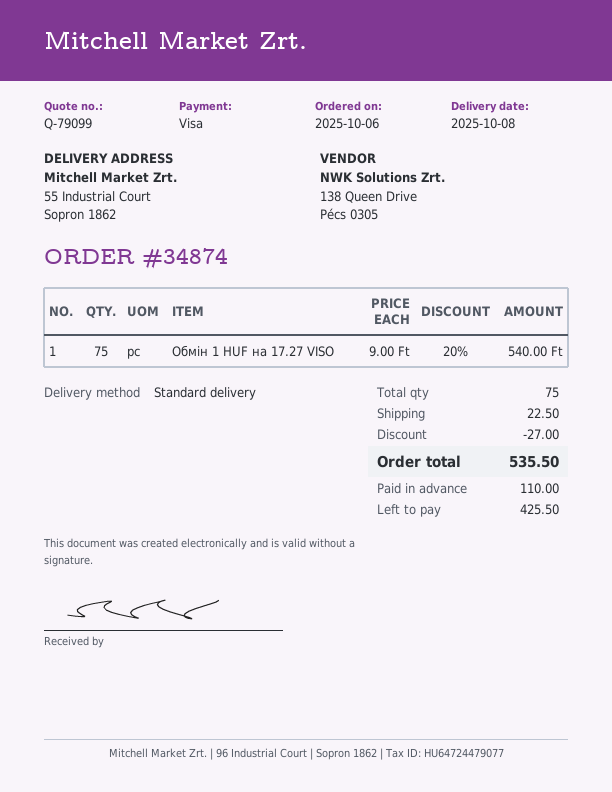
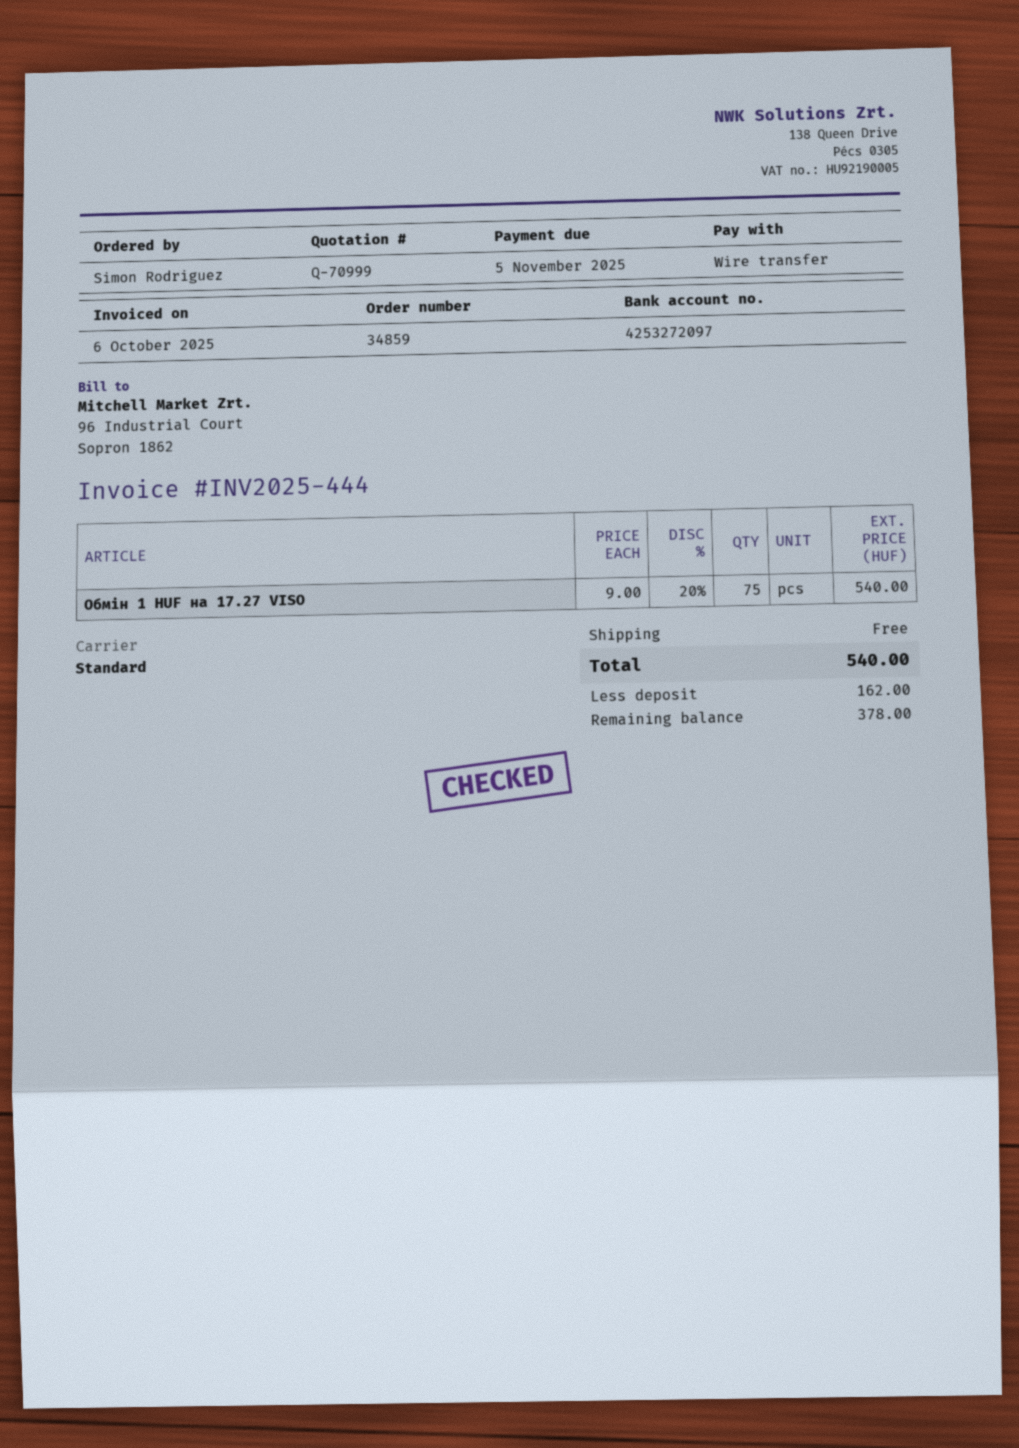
quote number: Q-79099 -> Q-70999
order number: 34874 -> 34859
payment method: Visa -> bank transfer
discount: 27.00 -> none
shipping: 22.50 -> 0.00
total: 535.50 -> 540.00
deposit: 110.00 -> 162.00
balance: 425.50 -> 378.00

